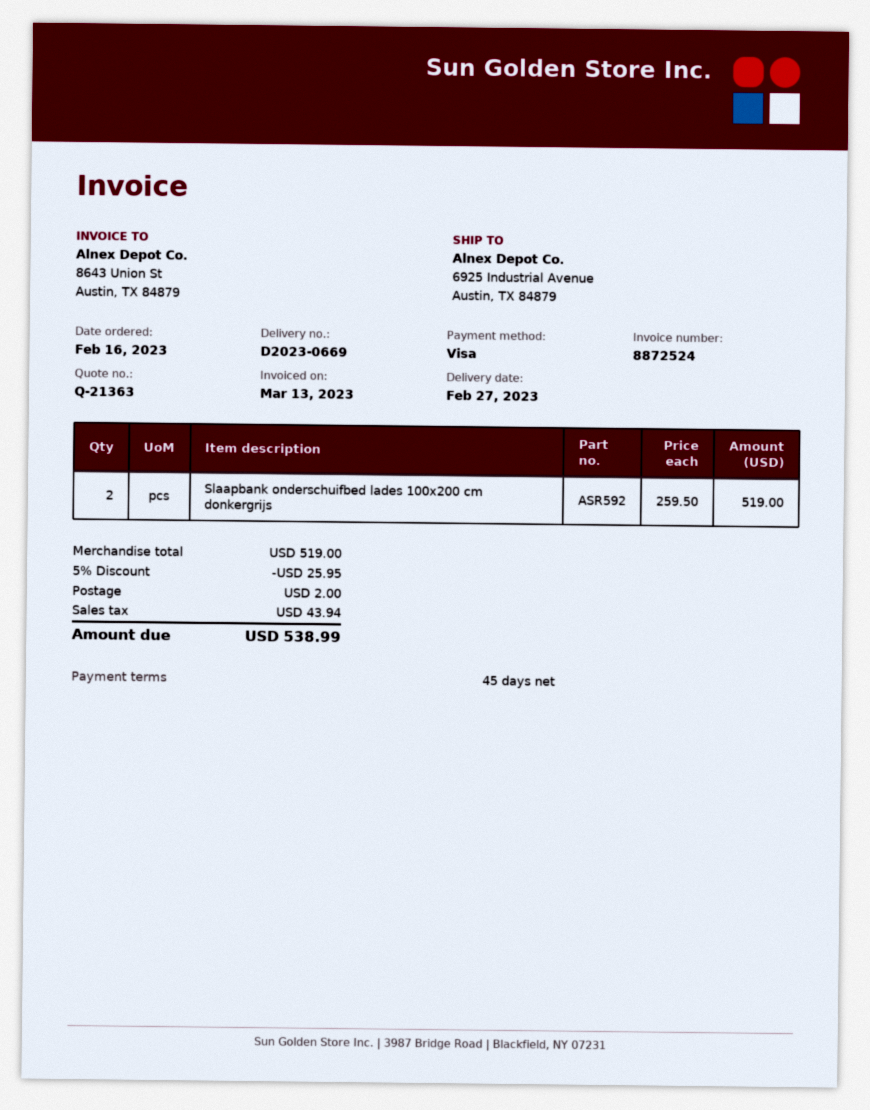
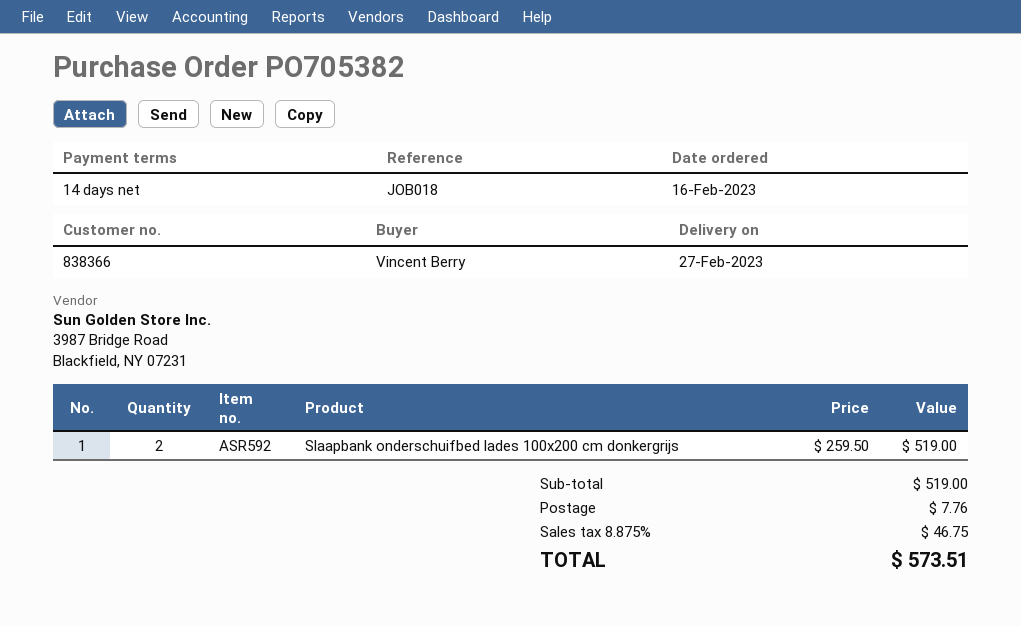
payment terms: 45 days -> 14 days
discount: 5% = 25.95 -> none
shipping: 2.00 -> 7.76
tax: 43.94 -> 46.75
total: 538.99 -> 573.51

